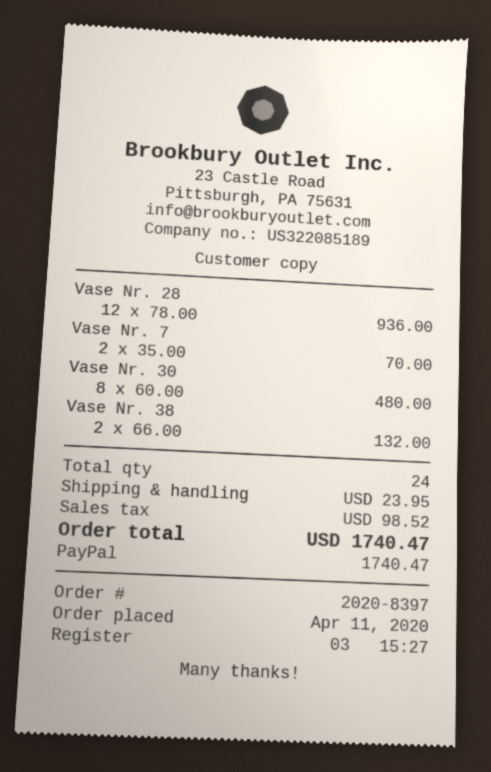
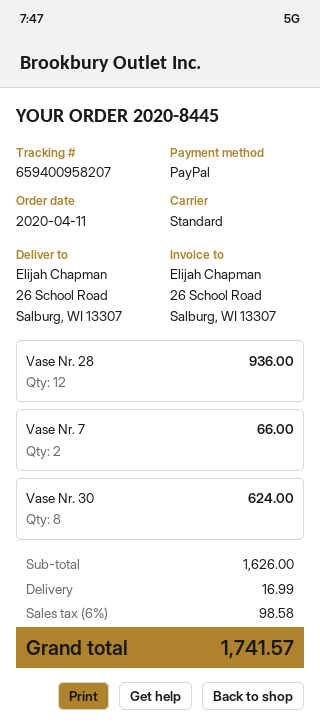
order number: 2020-8397 -> 2020-8445
Vase Nr. 7: 2 for 70.00 -> 2 for 66.00
Vase Nr. 30: 8 for 480.00 -> 8 for 624.00
Vase Nr. 38: 2 for 132.00 -> none
shipping: 23.95 -> 16.99
tax: 98.52 -> 98.58
total: 1740.47 -> 1741.57

